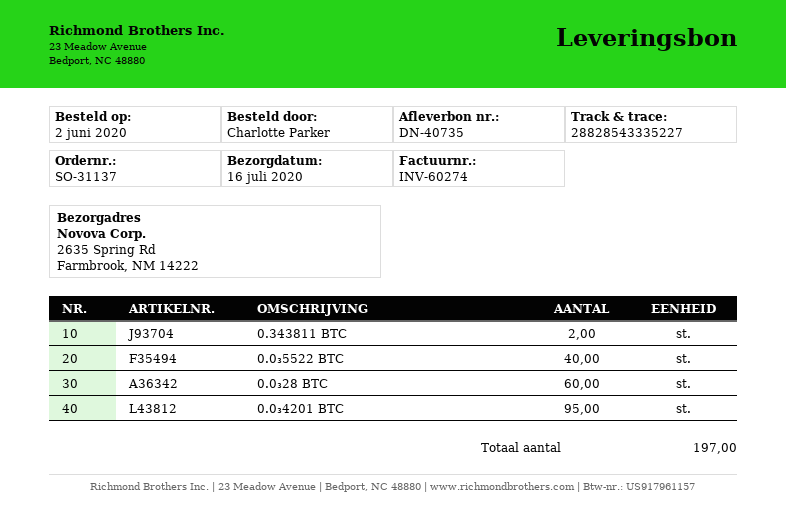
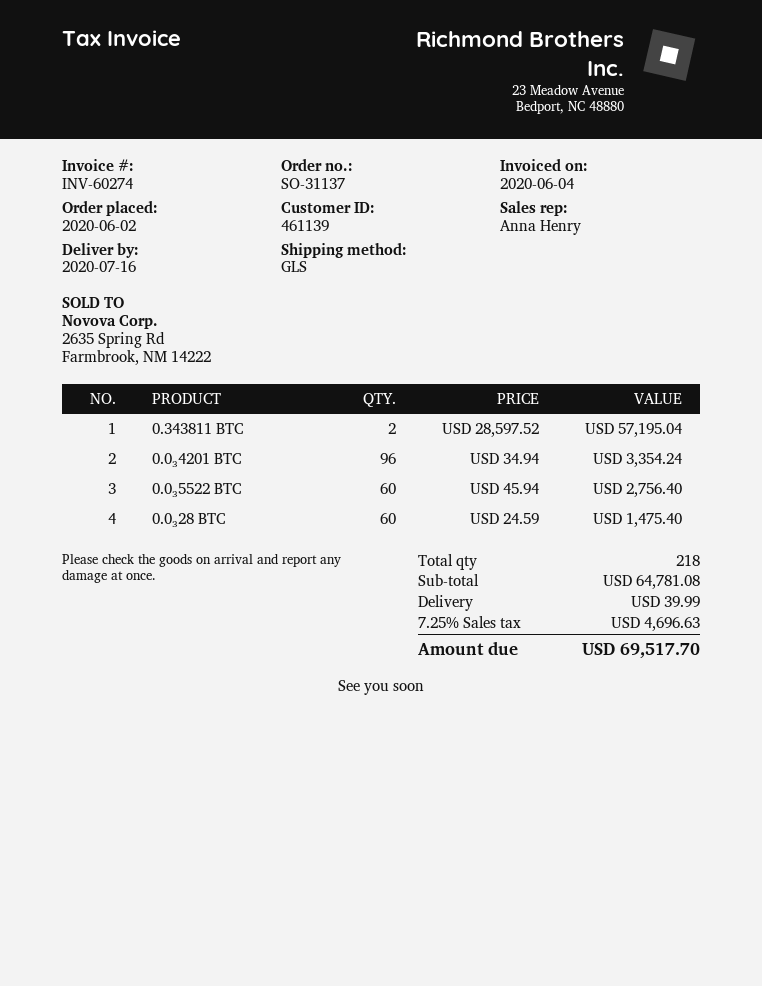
0.0₃5522 BTC: 40 -> 60
0.0₃4201 BTC: 95 -> 96
total quantity: 197 -> 218

